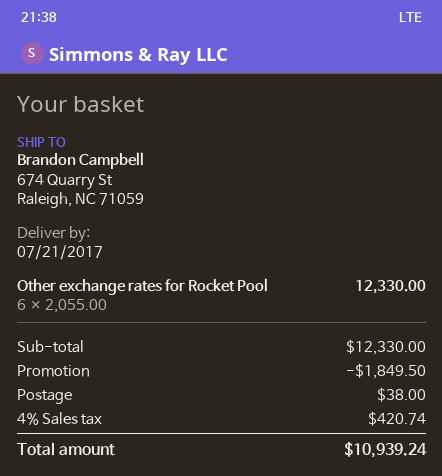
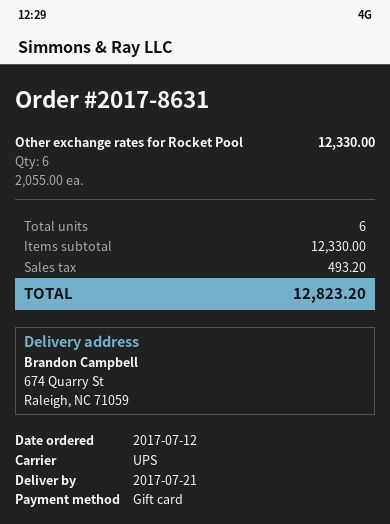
discount: 1849.50 -> none
shipping: 38.00 -> none
tax: 420.74 -> 493.20
total: 10939.24 -> 12823.20

